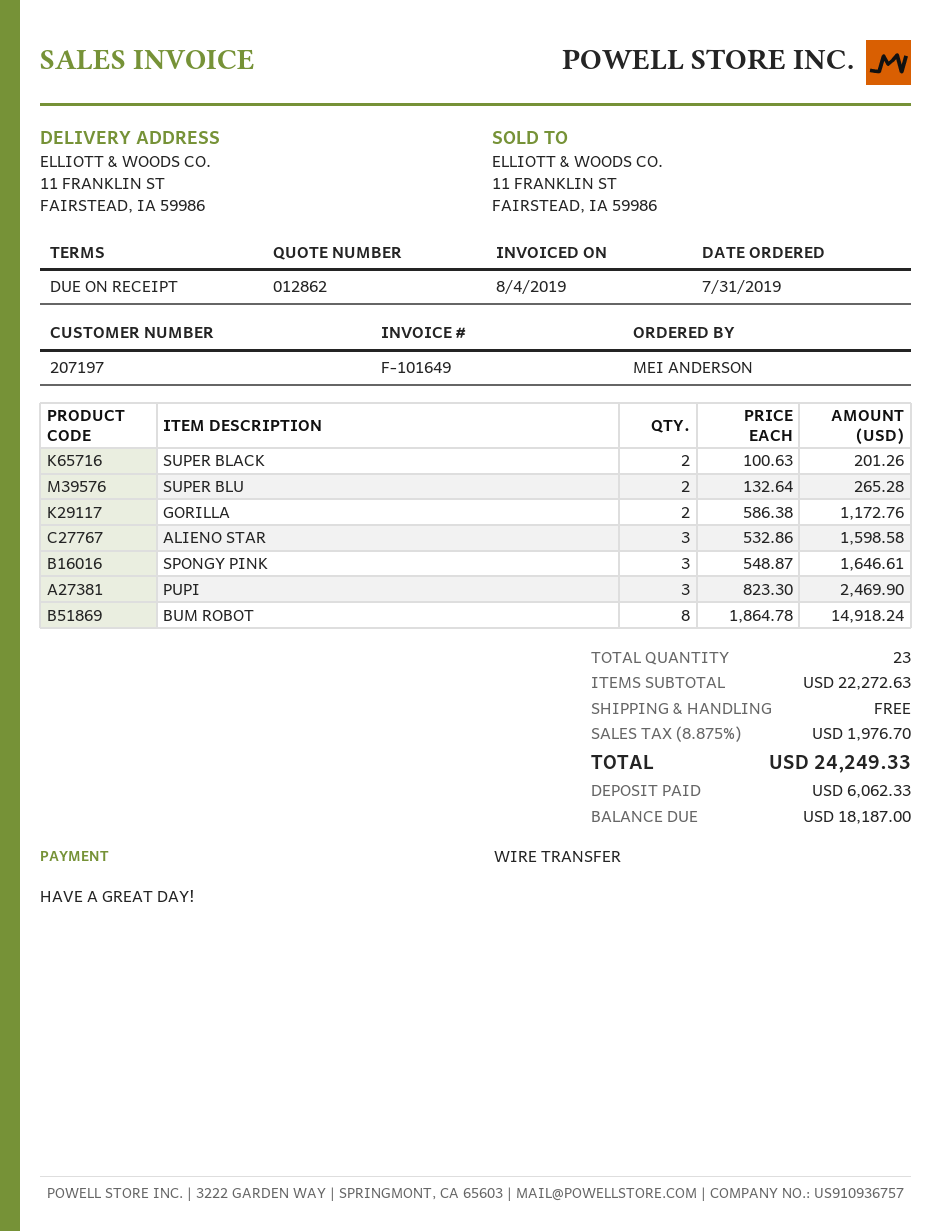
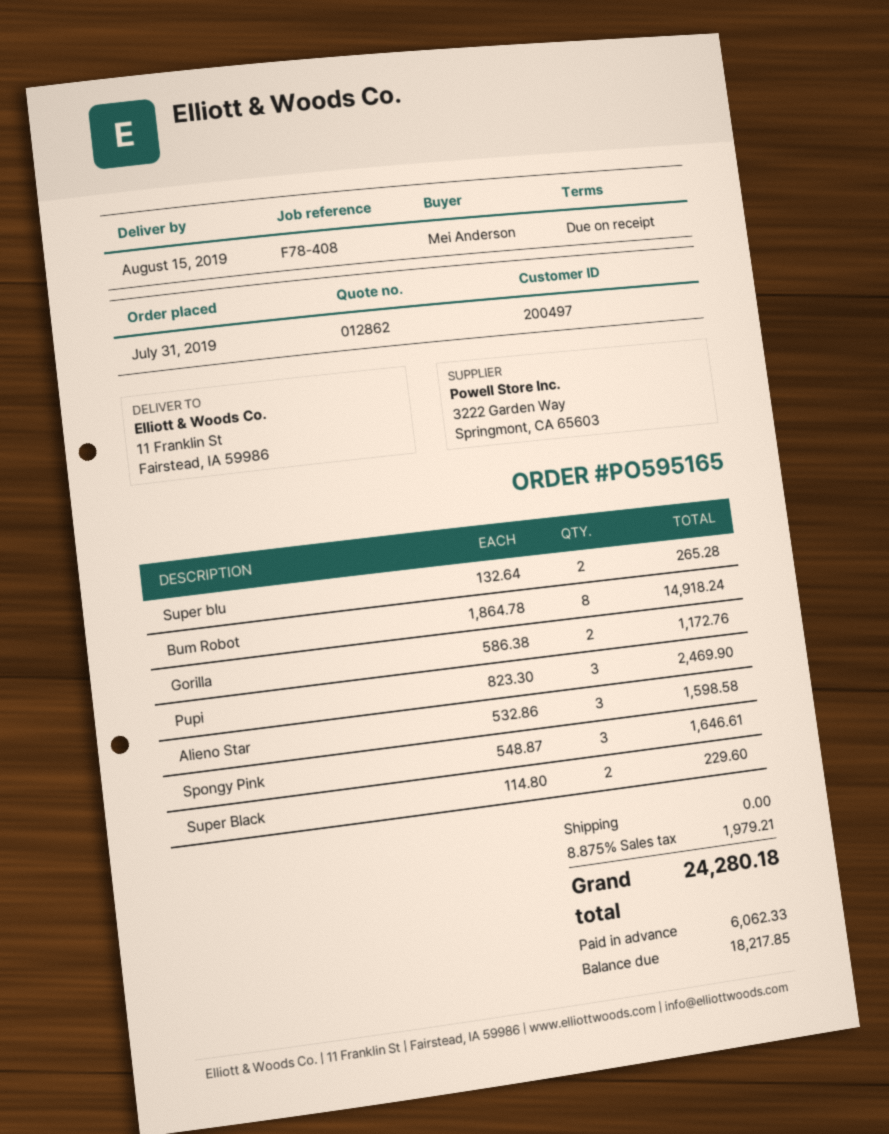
customer number: 207197 -> 200497
SUPER BLACK: 2 x 100.63 = 201.26 -> 2 x 114.80 = 229.60
tax: 8.875% = 1976.70 -> 8.875% = 1979.21
total: 24249.33 -> 24280.18
balance: 18187.00 -> 18217.85

